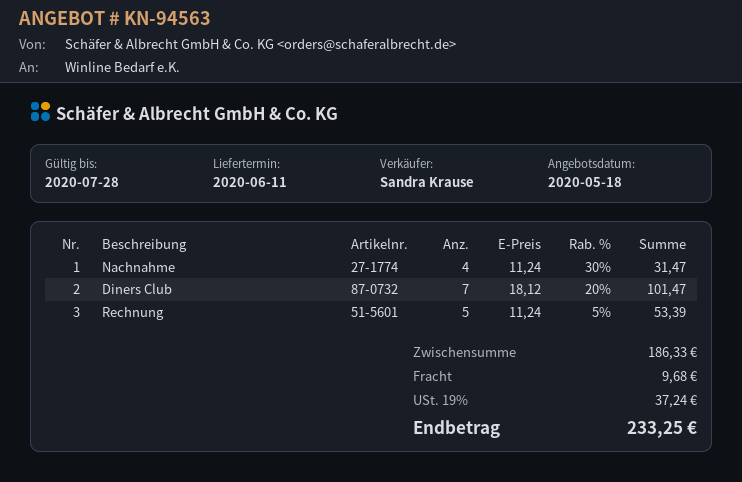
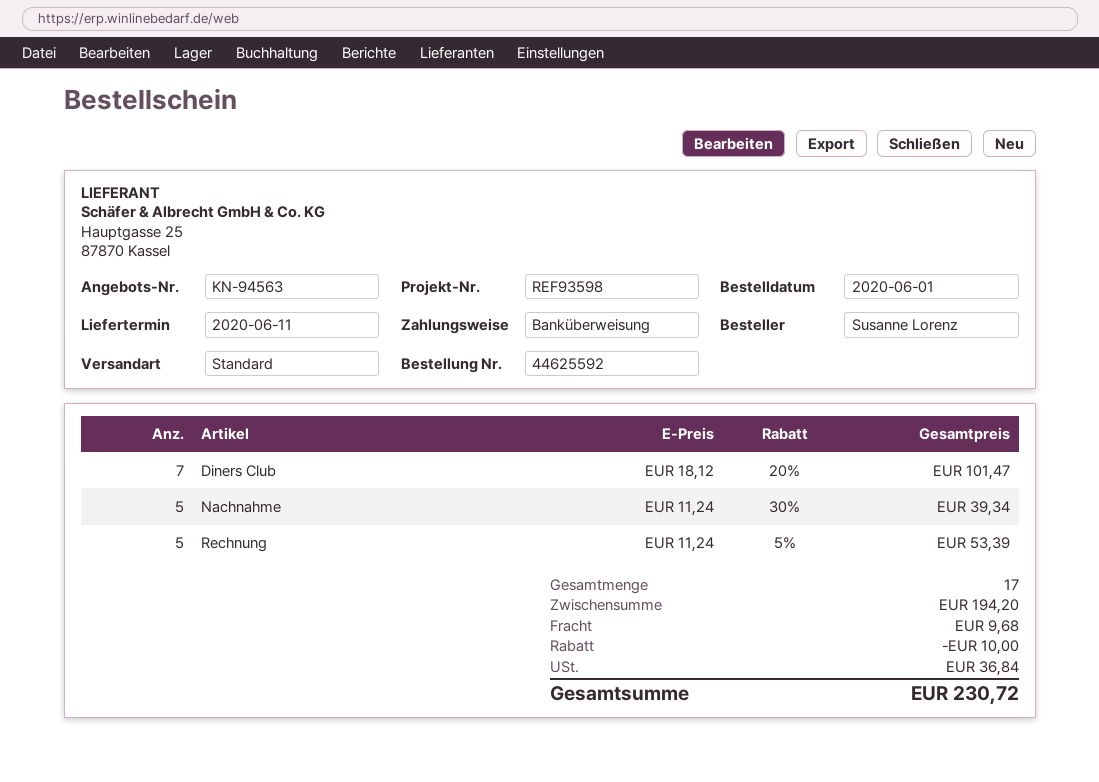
Nachnahme: 4 x 11.24 - 30% = 31.47 -> 5 x 11.24 - 30% = 39.34
subtotal: 186.33 -> 194.20
discount: none -> 10.00
tax: 37.24 -> 36.84
total: 233.25 -> 230.72

